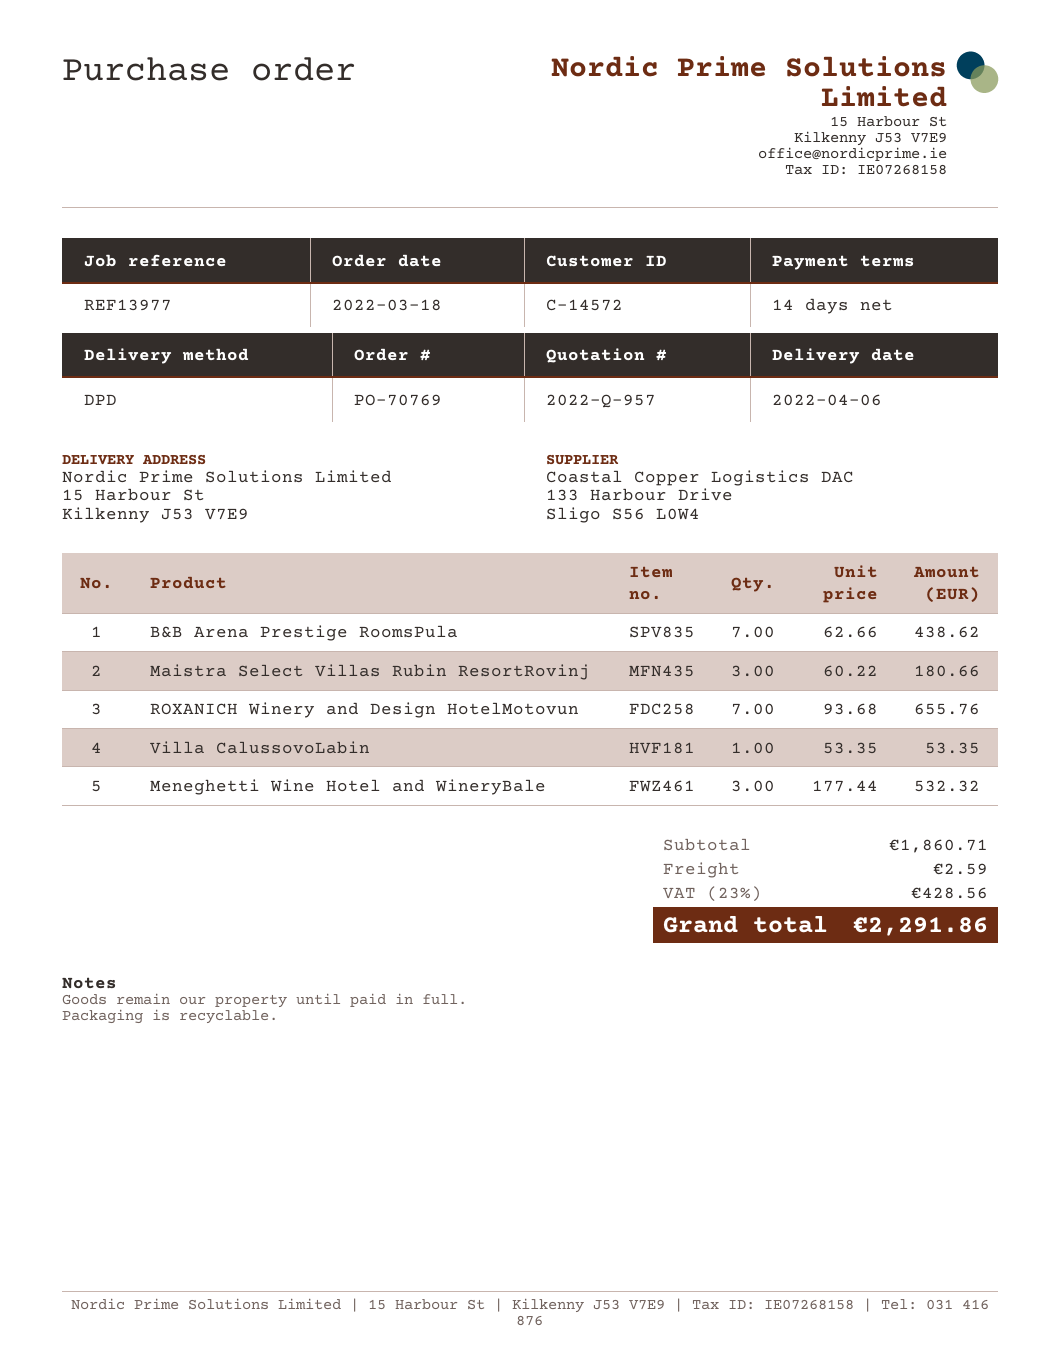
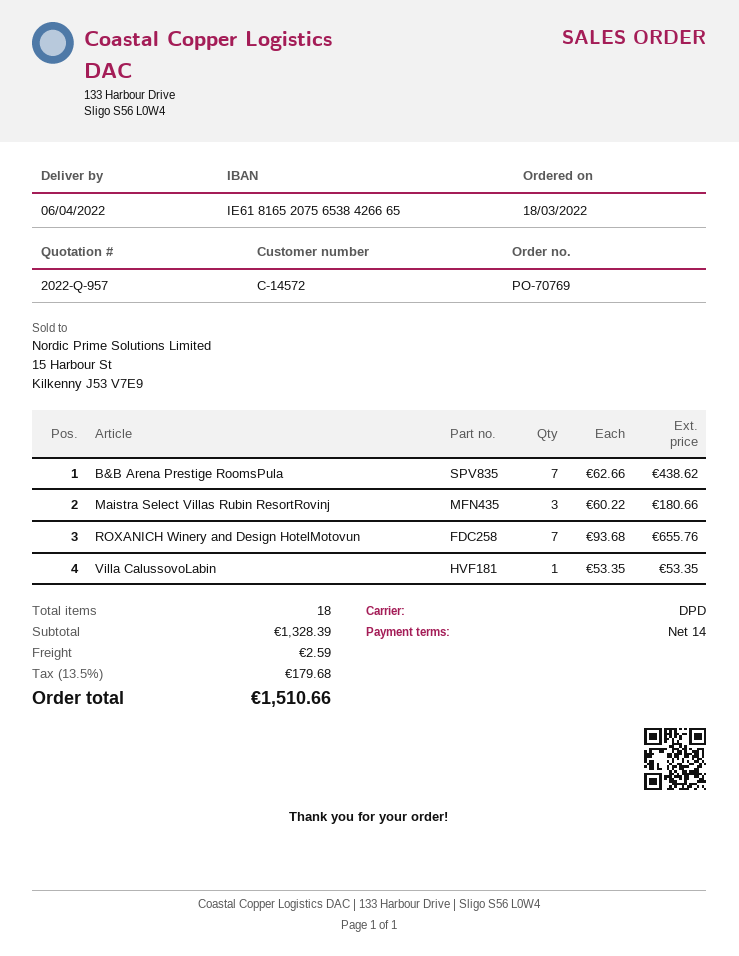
Meneghetti Wine Hotel and WineryBale: 3 x 177.44 = 532.32 -> none
subtotal: 1860.71 -> 1328.39
tax: 23% = 428.56 -> 13.5% = 179.68
total: 2291.86 -> 1510.66

